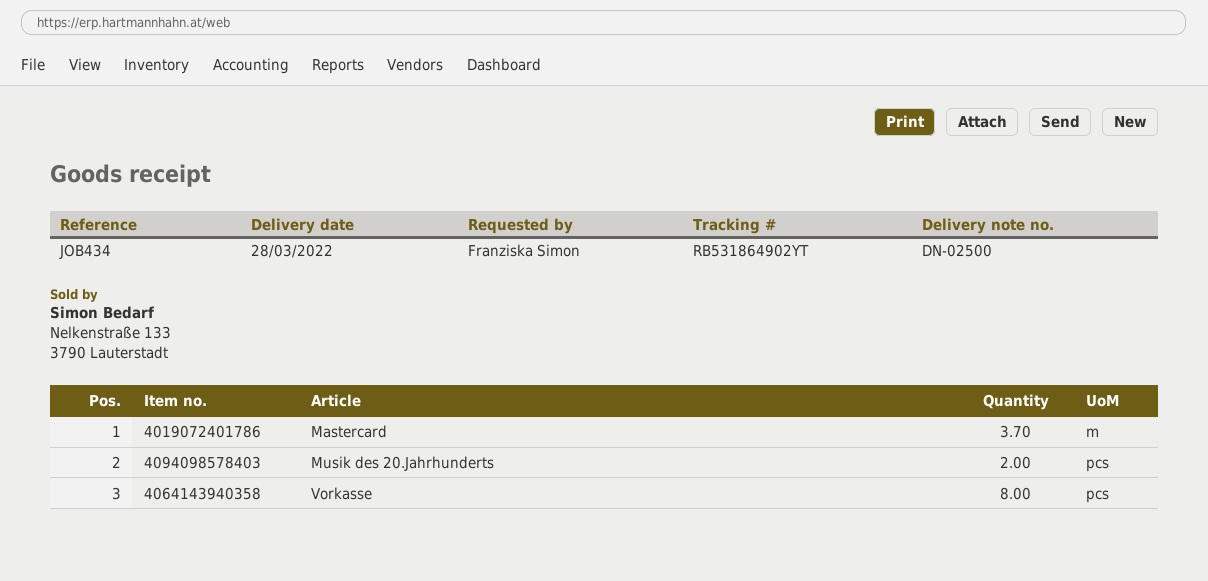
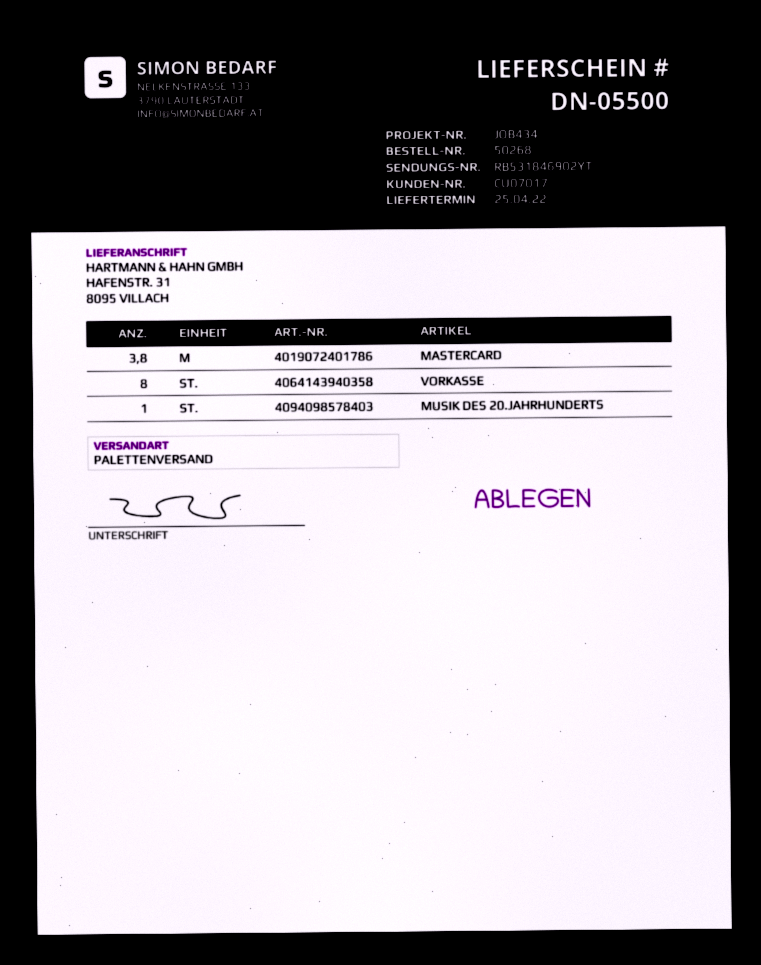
delivery note number: DN-02500 -> DN-05500
delivery date: 2022-03-28 -> 2022-04-25
tracking number: RB531864902YT -> RB531846902YT
Mastercard: 3.7 -> 3.8
Musik des 20.Jahrhunderts: 2 -> 1

